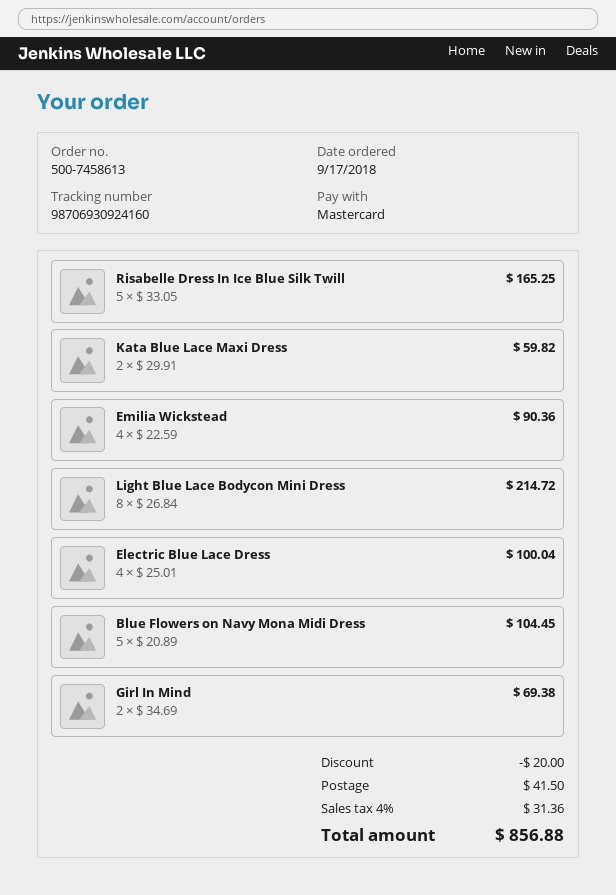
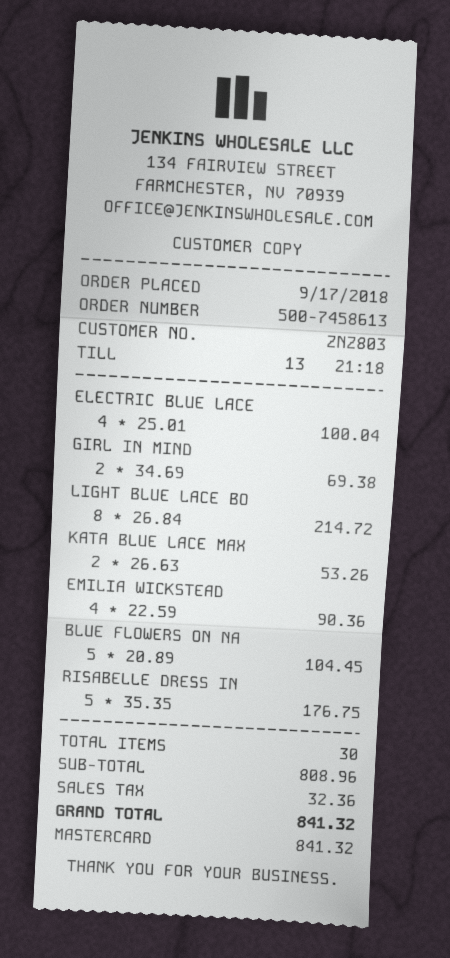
Risabelle Dress In Ice Blue Silk Twill: 5 x 33.05 = 165.25 -> 5 x 35.35 = 176.75
Kata Blue Lace Maxi Dress: 2 x 29.91 = 59.82 -> 2 x 26.63 = 53.26
discount: 20.00 -> none
shipping: 41.50 -> none
tax: 31.36 -> 32.36
total: 856.88 -> 841.32

